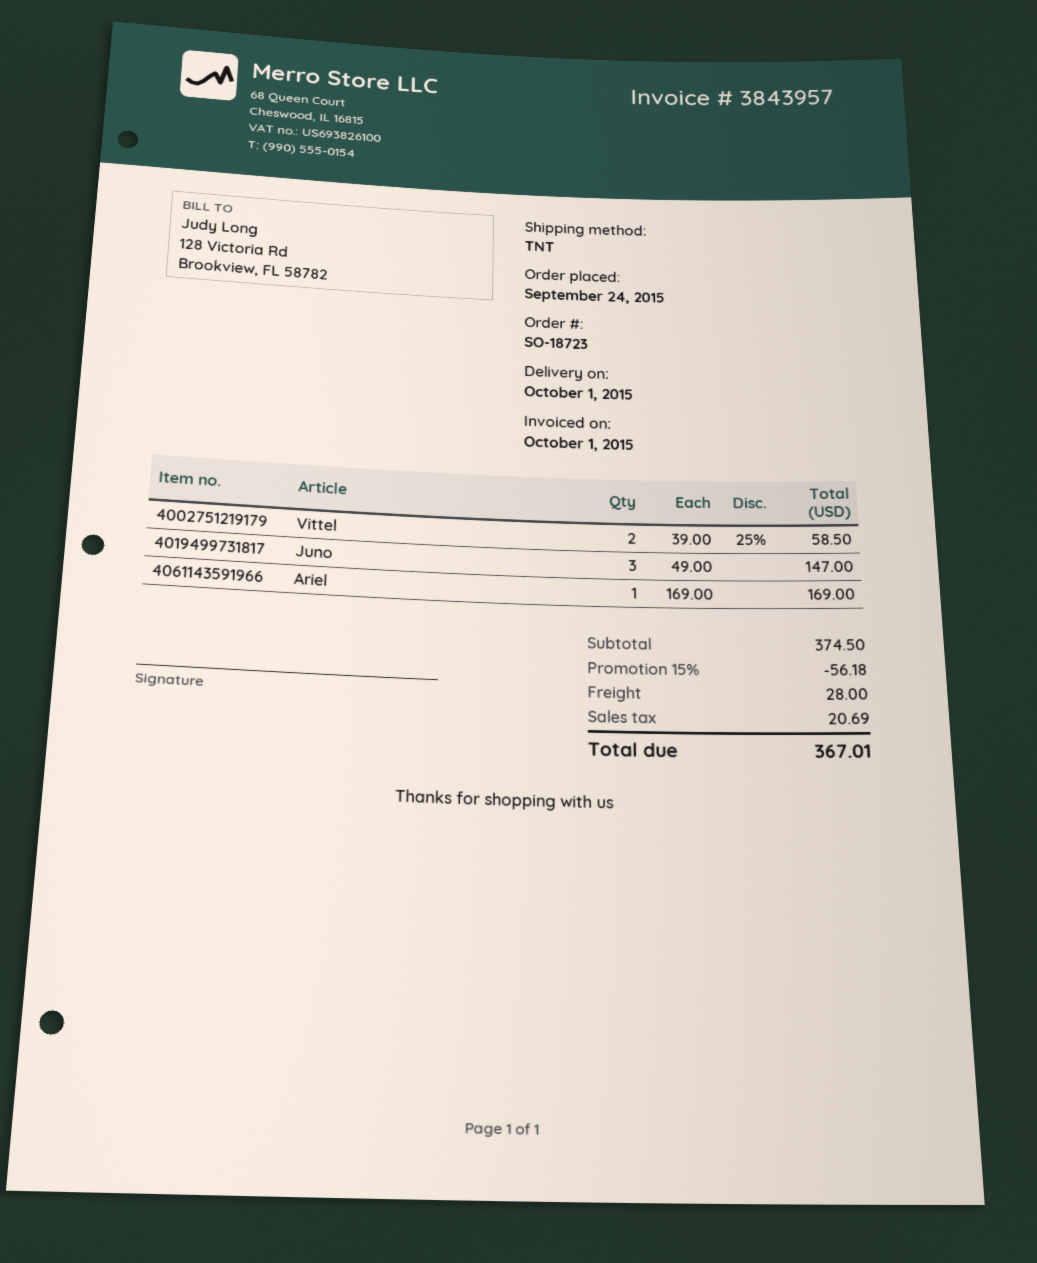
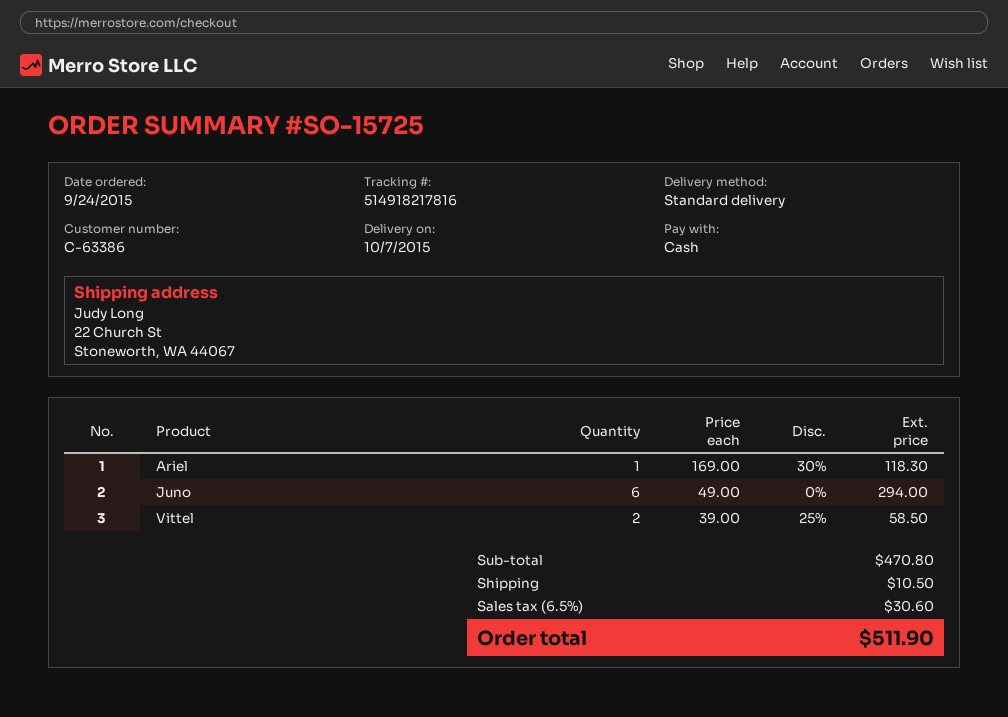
order number: SO-18723 -> SO-15725
delivery date: 2015-10-01 -> 2015-10-07
shipping method: TNT -> standard
Juno: 3 x 49.00 = 147.00 -> 6 x 49.00 = 294.00
Ariel: 1 x 169.00 = 169.00 -> 1 x 169.00 - 30% = 118.30
subtotal: 374.50 -> 470.80
discount: 15% = 56.18 -> none
shipping: 28.00 -> 10.50
tax: 20.69 -> 30.60
total: 367.01 -> 511.90

